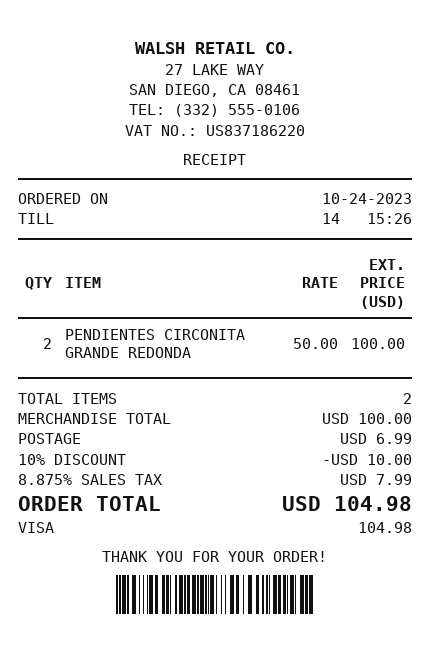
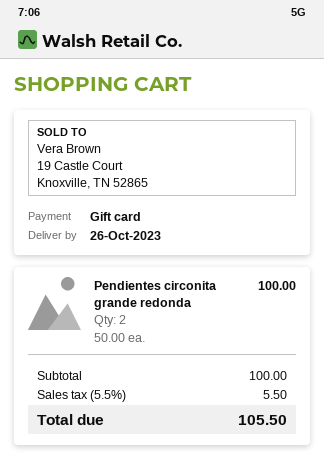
payment method: Visa -> gift card
discount: 10% = 10.00 -> none
shipping: 6.99 -> none
tax: 8.875% = 7.99 -> 5.5% = 5.50
total: 104.98 -> 105.50

